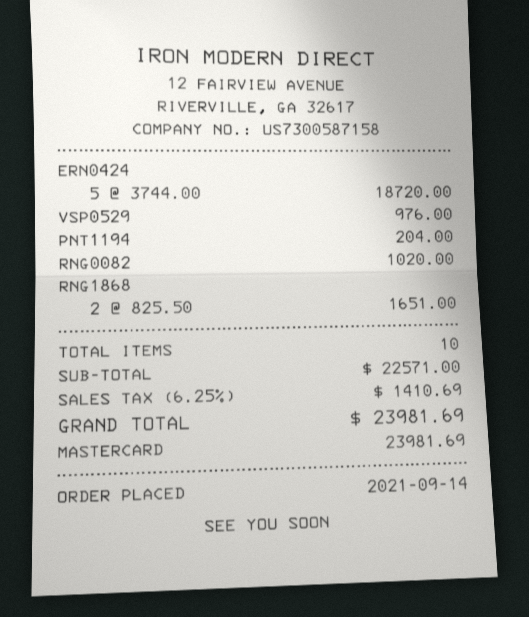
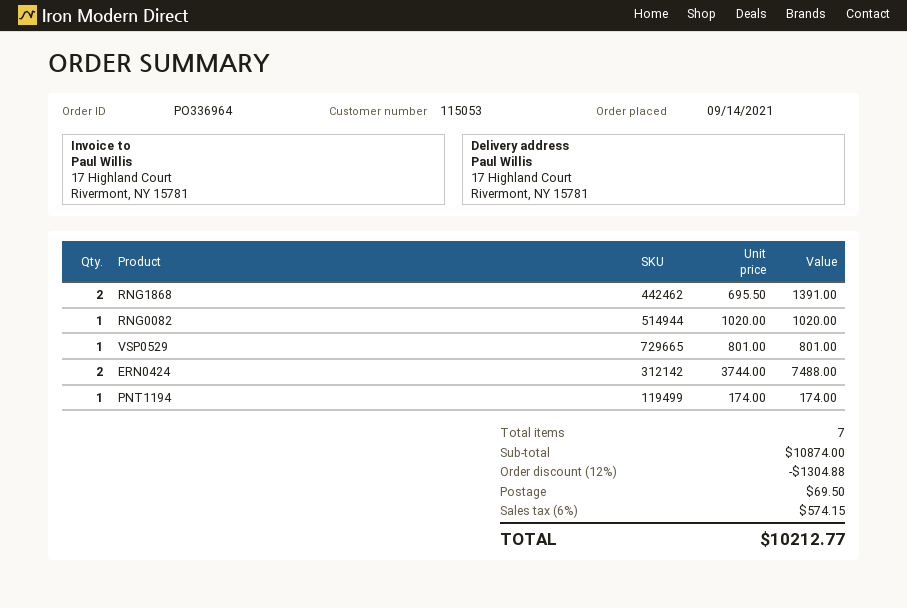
ERN0424: 5 x 3744.00 = 18720.00 -> 2 x 3744.00 = 7488.00
VSP0529: 1 x 976.00 = 976.00 -> 1 x 801.00 = 801.00
PNT1194: 1 x 204.00 = 204.00 -> 1 x 174.00 = 174.00
RNG1868: 2 x 825.50 = 1651.00 -> 2 x 695.50 = 1391.00
total quantity: 10 -> 7
subtotal: 22571.00 -> 10874.00
discount: none -> 12% = 1304.88
shipping: none -> 69.50
tax: 6.25% = 1410.69 -> 6% = 574.15
total: 23981.69 -> 10212.77

